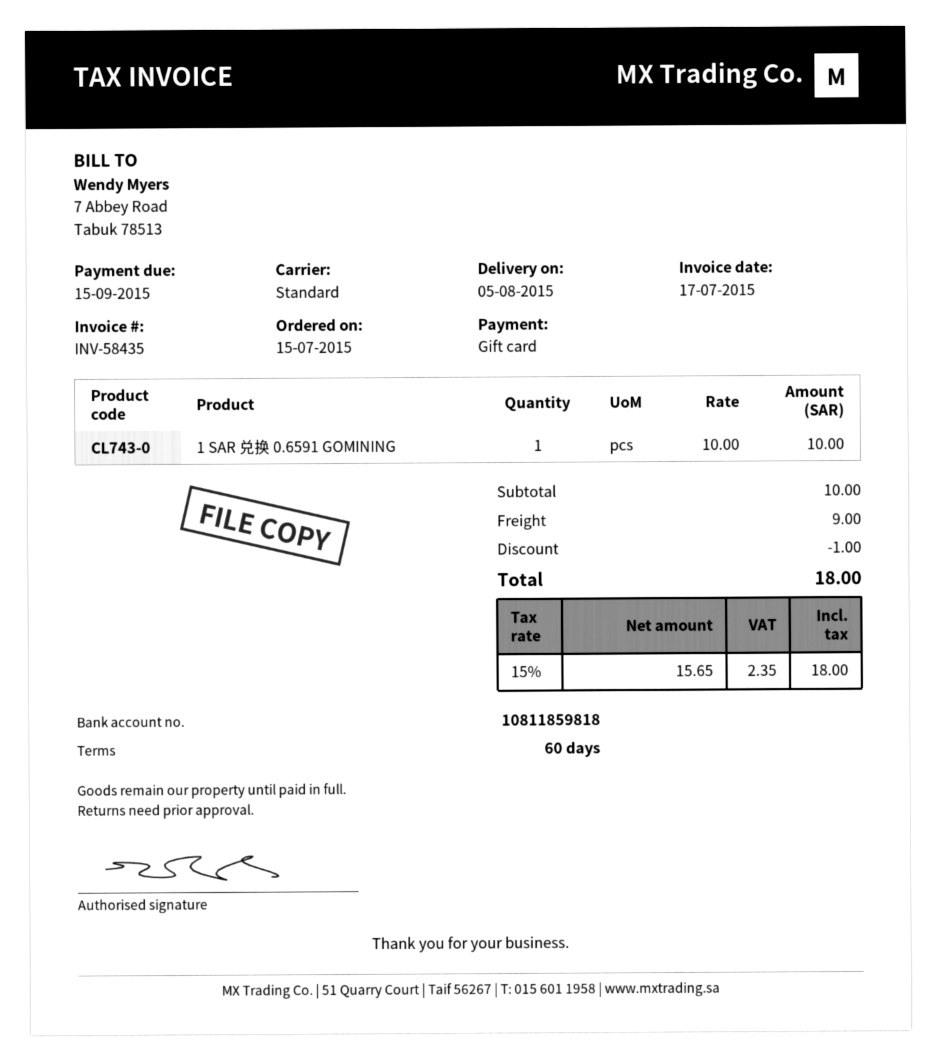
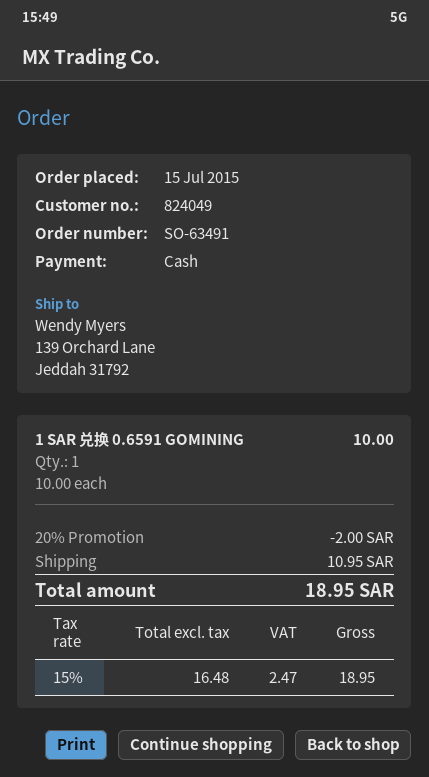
payment method: gift card -> cash
discount: 1.00 -> 2.00
shipping: 9.00 -> 10.95
net: 15.65 -> 16.48
tax: 15% = 2.35 -> 15% = 2.47
total: 18.00 -> 18.95

